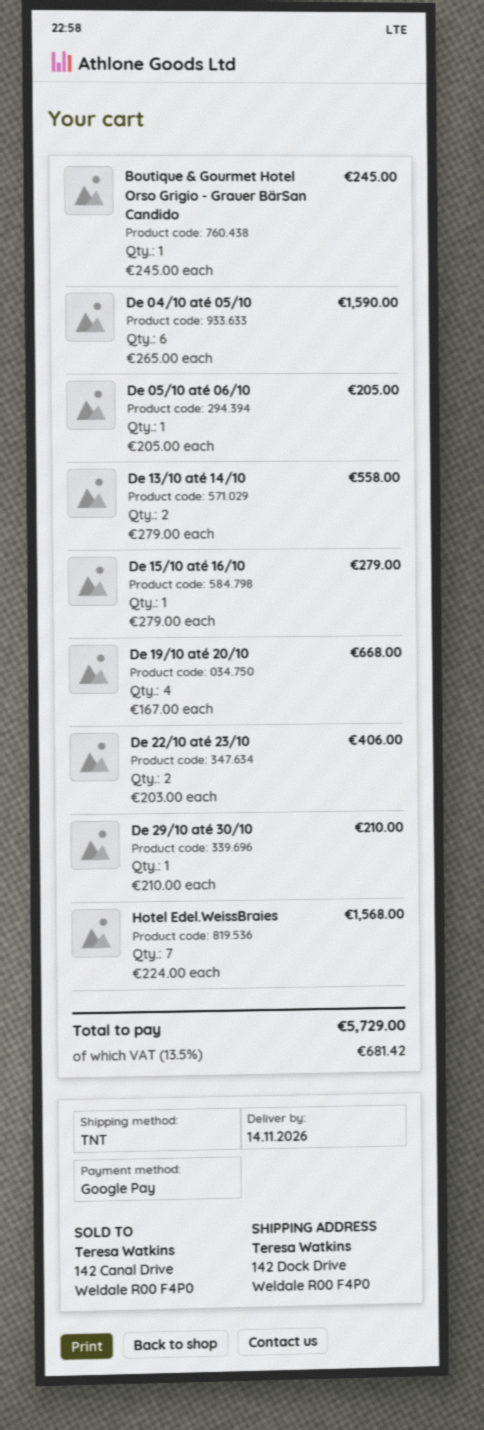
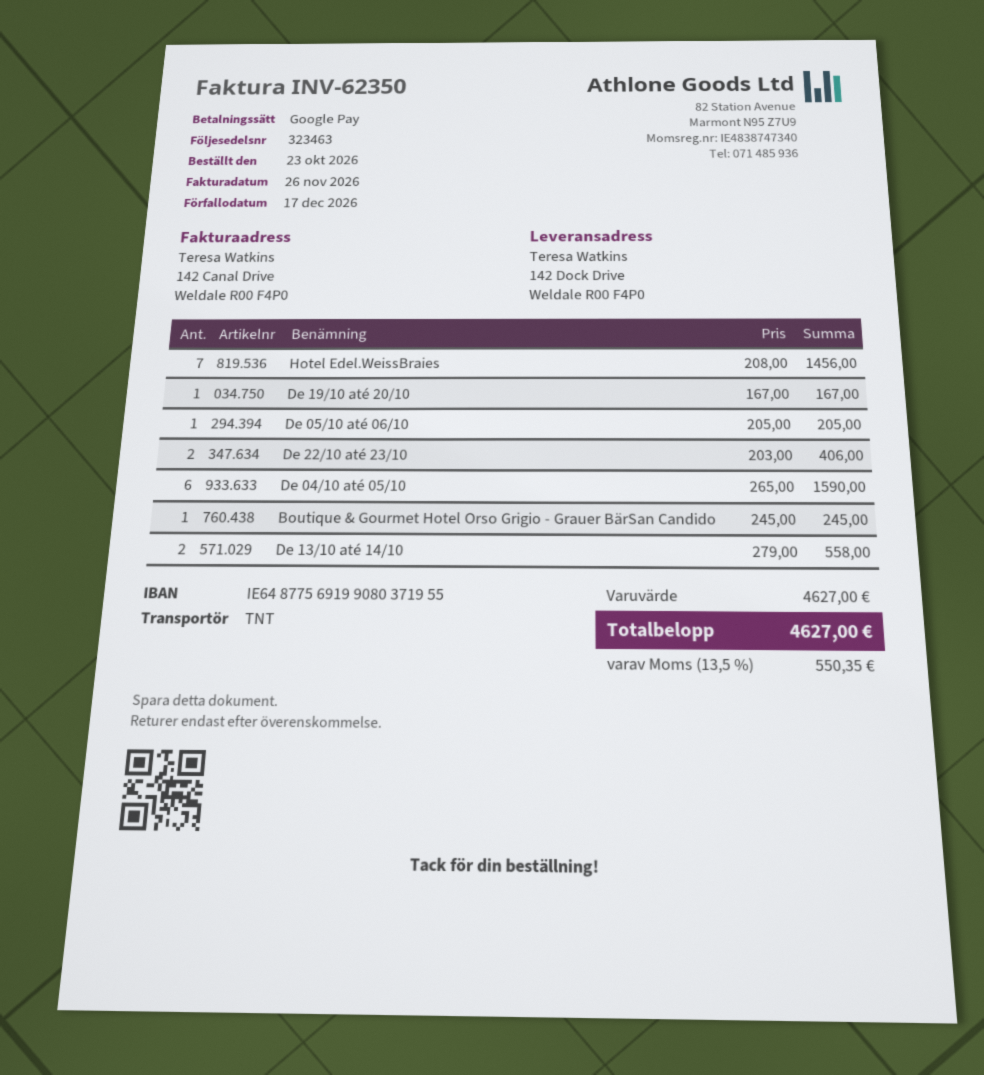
De 15/10 até 16/10: 1 x 279.00 = 279.00 -> none
De 19/10 até 20/10: 4 x 167.00 = 668.00 -> 1 x 167.00 = 167.00
De 29/10 até 30/10: 1 x 210.00 = 210.00 -> none
Hotel Edel.WeissBraies: 7 x 224.00 = 1568.00 -> 7 x 208.00 = 1456.00
tax: 13.5% = 681.42 -> 13.5% = 550.35
total: 5729.00 -> 4627.00

